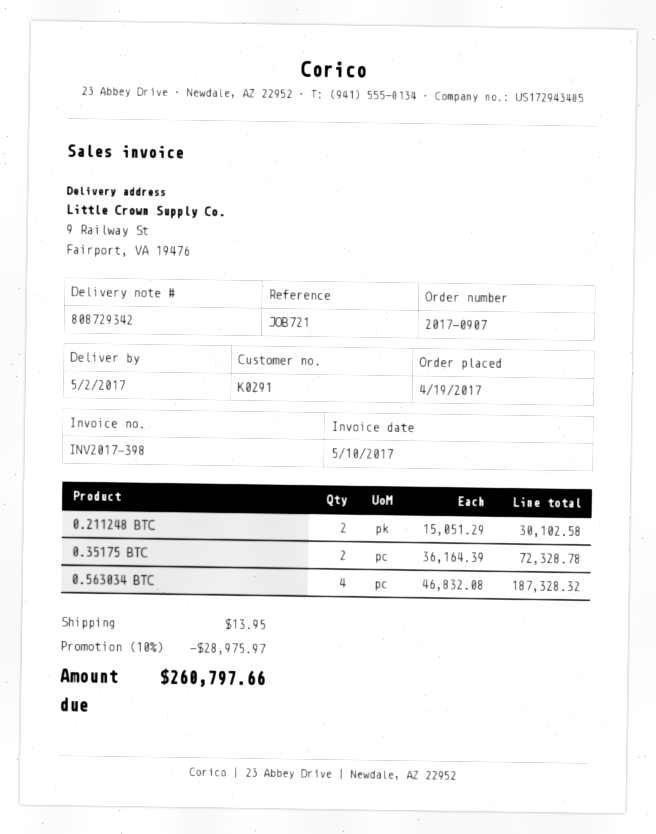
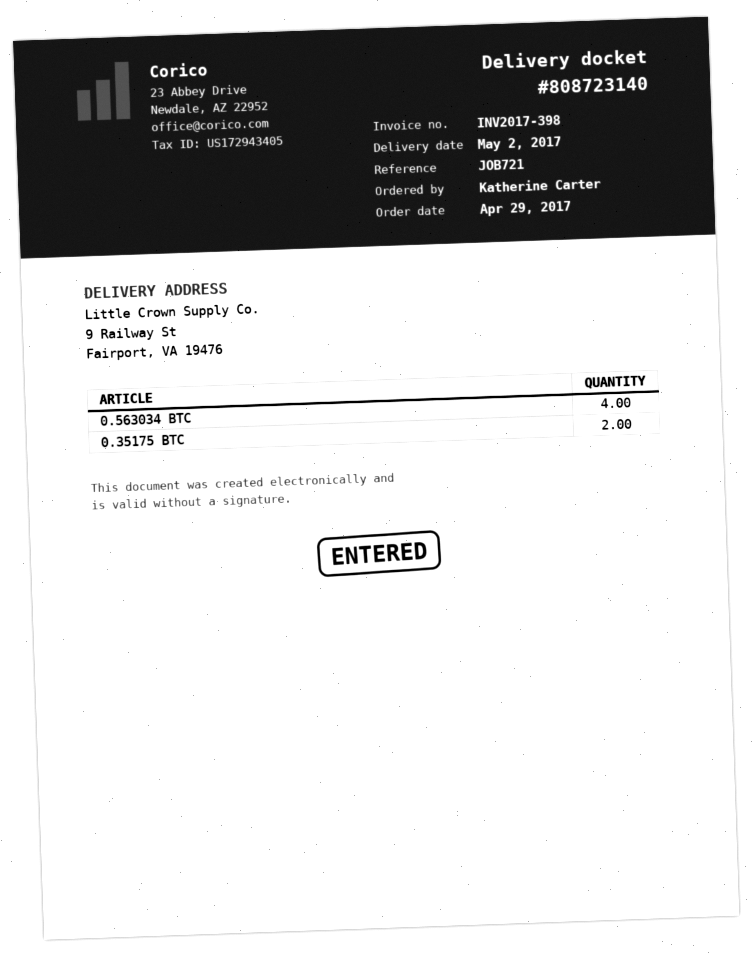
order date: 2017-04-19 -> 2017-04-29
delivery note number: 808729342 -> 808723140
0.211248 BTC: 2 -> none

